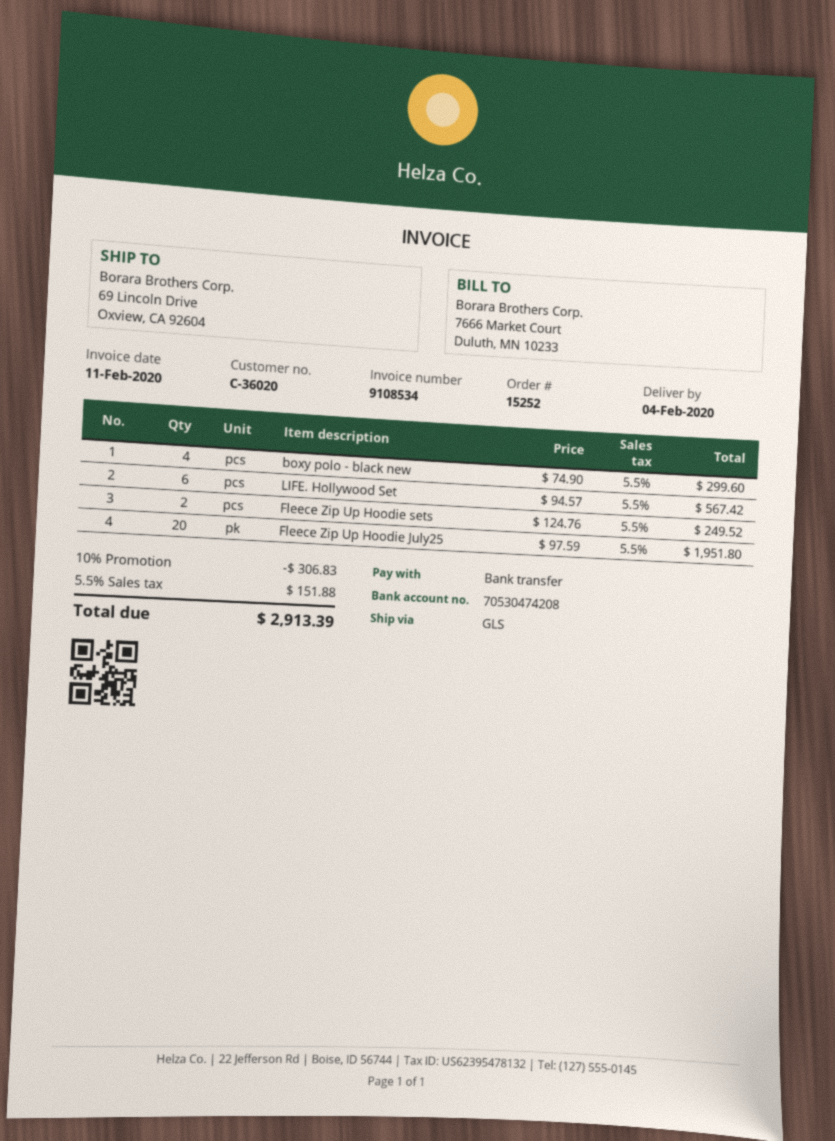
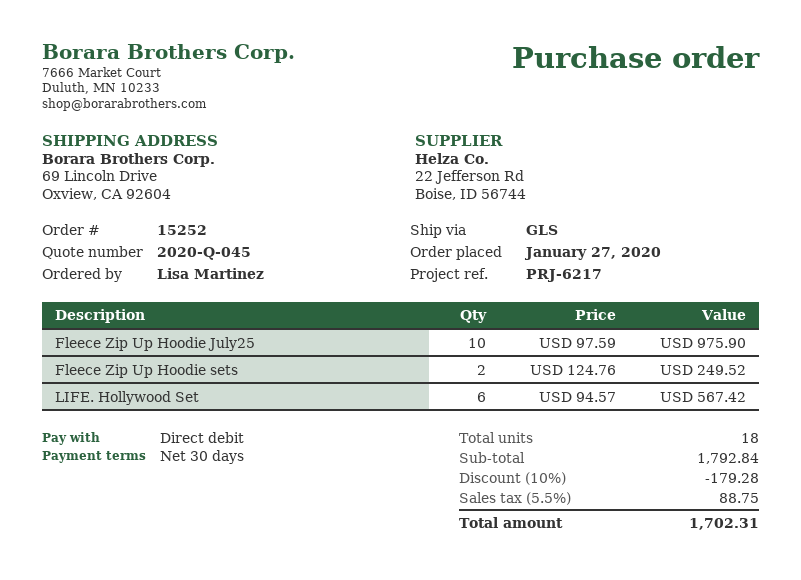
payment method: bank transfer -> direct debit
boxy polo - black new: 4 x 74.90 = 299.60 -> none
Fleece Zip Up Hoodie July25: 20 x 97.59 = 1951.80 -> 10 x 97.59 = 975.90
discount: 10% = 306.83 -> 10% = 179.28
tax: 5.5% = 151.88 -> 5.5% = 88.75
total: 2913.39 -> 1702.31

